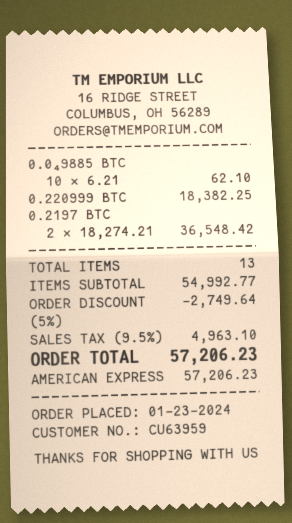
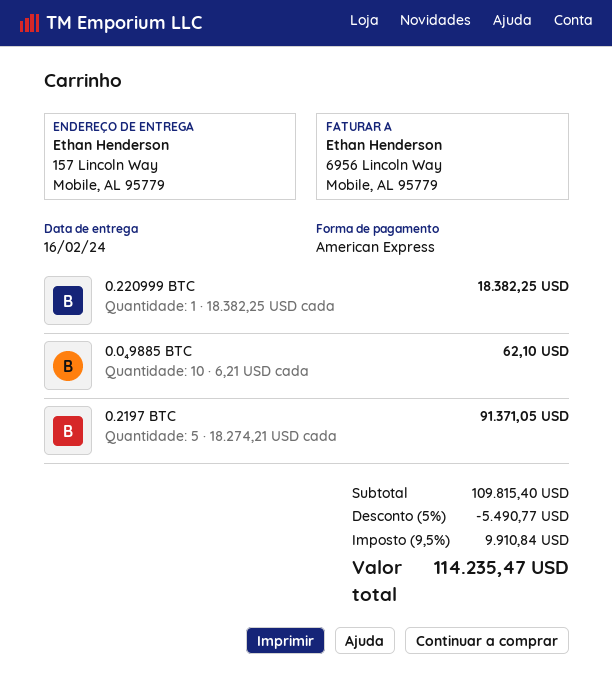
0.2197 BTC: 2 x 18274.21 = 36548.42 -> 5 x 18274.21 = 91371.05
subtotal: 54992.77 -> 109815.40
discount: 5% = 2749.64 -> 5% = 5490.77
tax: 9.5% = 4963.10 -> 9.5% = 9910.84
total: 57206.23 -> 114235.47

